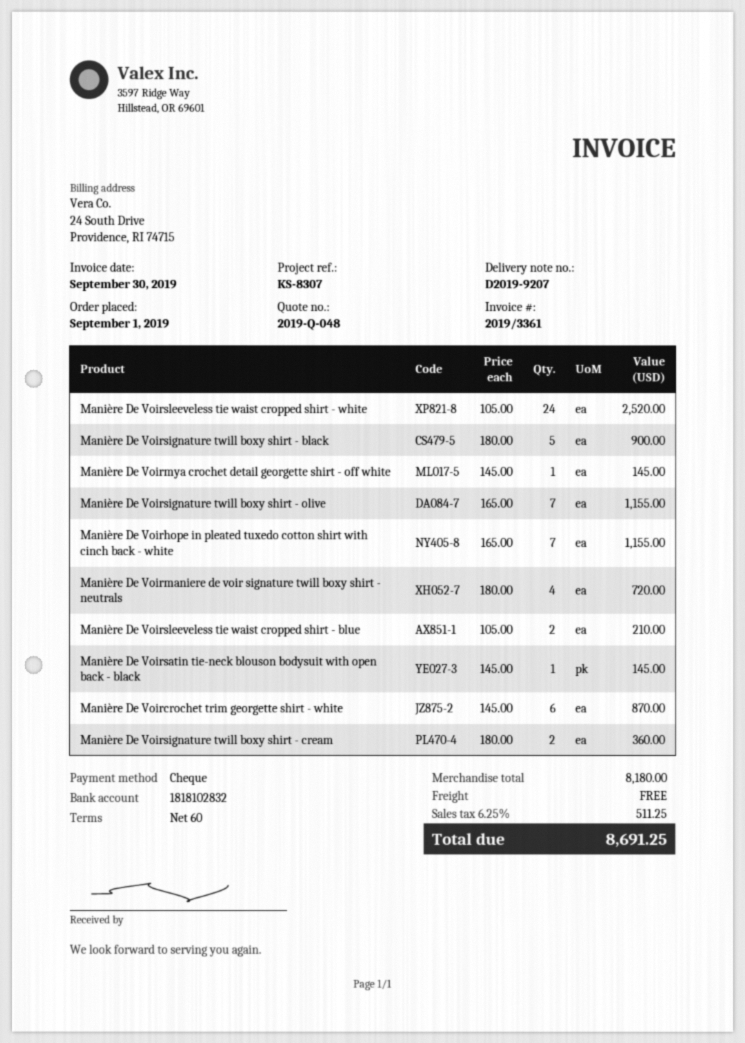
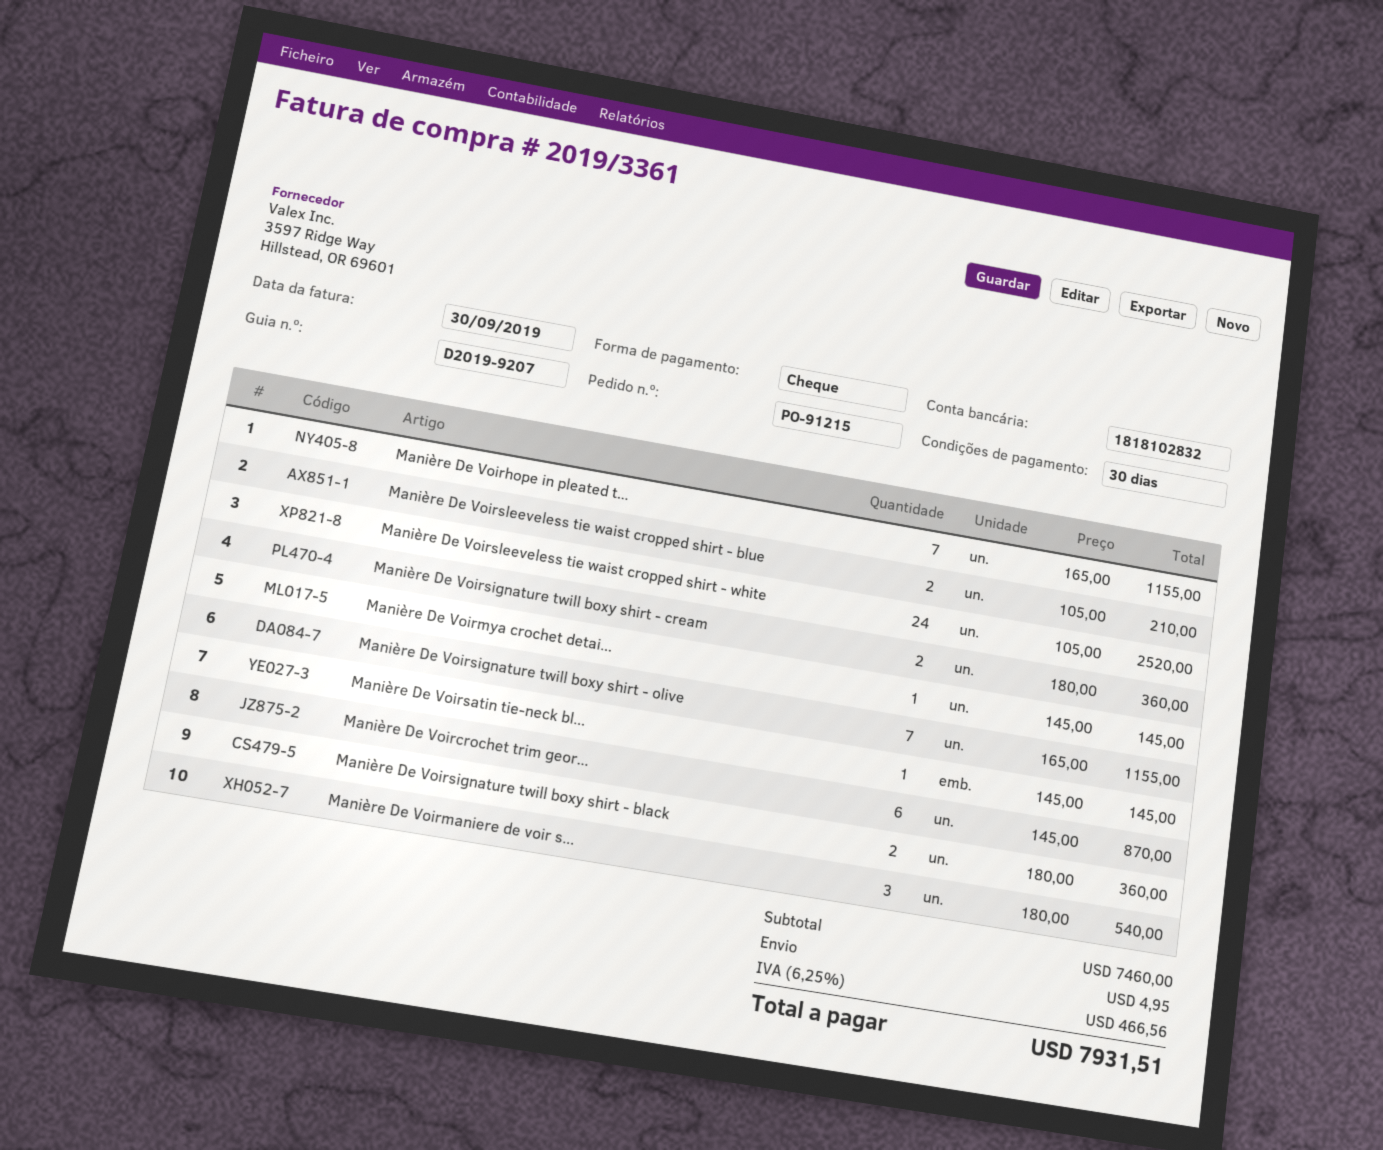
payment terms: 60 days -> 30 days
Manière De Voirsignature twill boxy shirt - black: 5 x 180.00 = 900.00 -> 2 x 180.00 = 360.00
Manière De Voirmaniere de voir signature twill boxy shirt - neutrals: 4 x 180.00 = 720.00 -> 3 x 180.00 = 540.00
subtotal: 8180.00 -> 7460.00
shipping: 0.00 -> 4.95
tax: 6.25% = 511.25 -> 6.25% = 466.56
total: 8691.25 -> 7931.51

